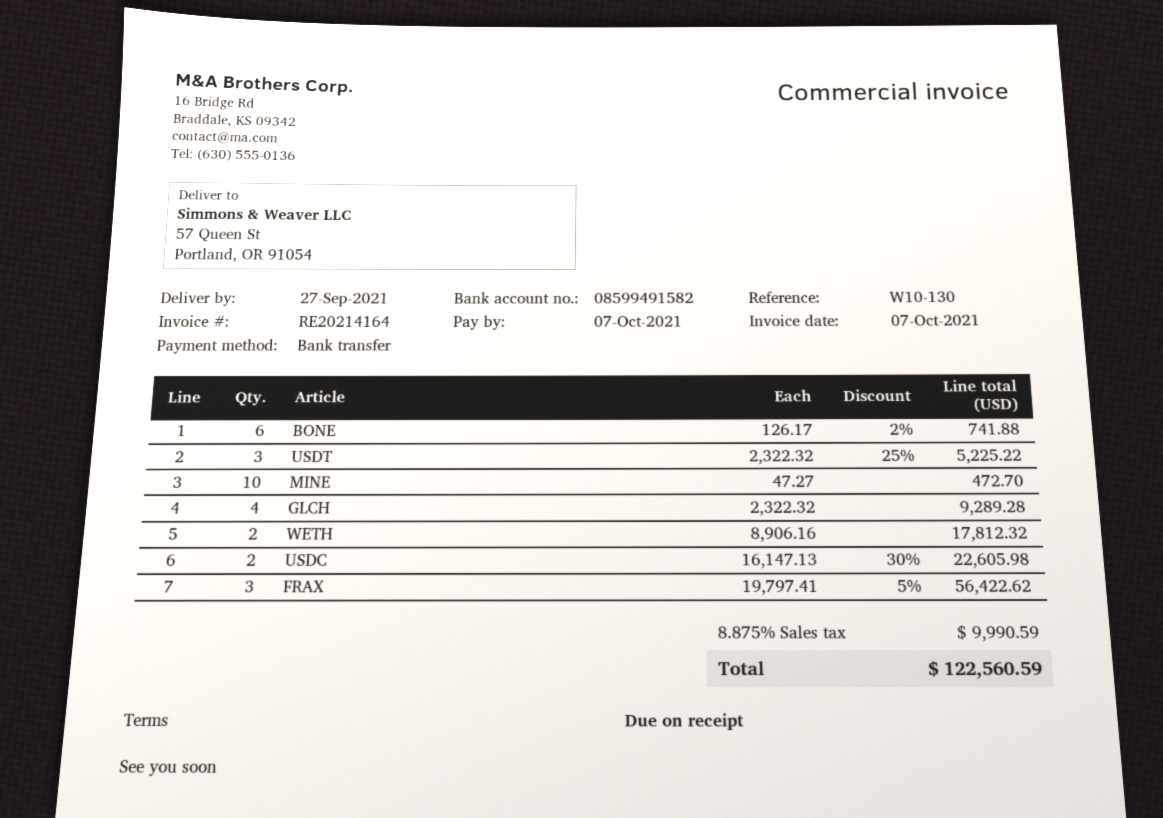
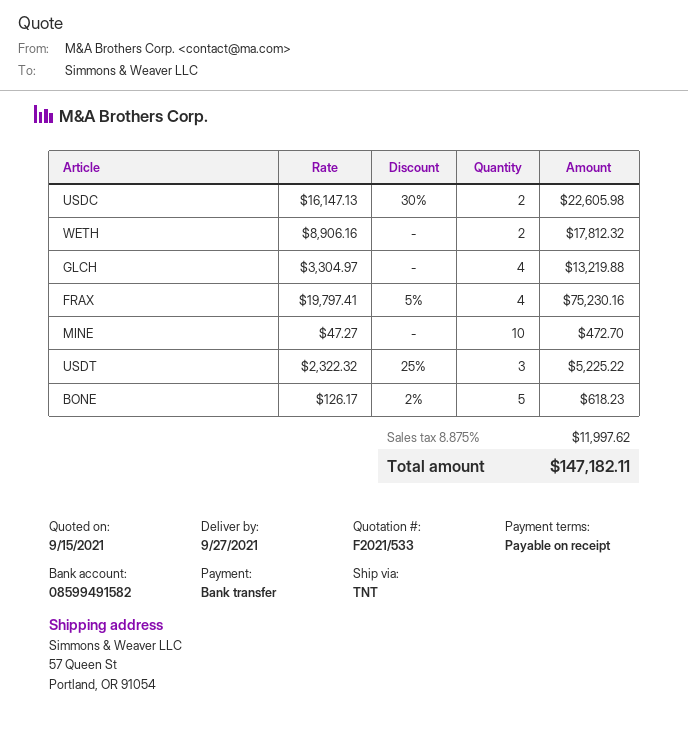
BONE: 6 x 126.17 - 2% = 741.88 -> 5 x 126.17 - 2% = 618.23
GLCH: 4 x 2322.32 = 9289.28 -> 4 x 3304.97 = 13219.88
FRAX: 3 x 19797.41 - 5% = 56422.62 -> 4 x 19797.41 - 5% = 75230.16
tax: 8.875% = 9990.59 -> 8.875% = 11997.62
total: 122560.59 -> 147182.11

